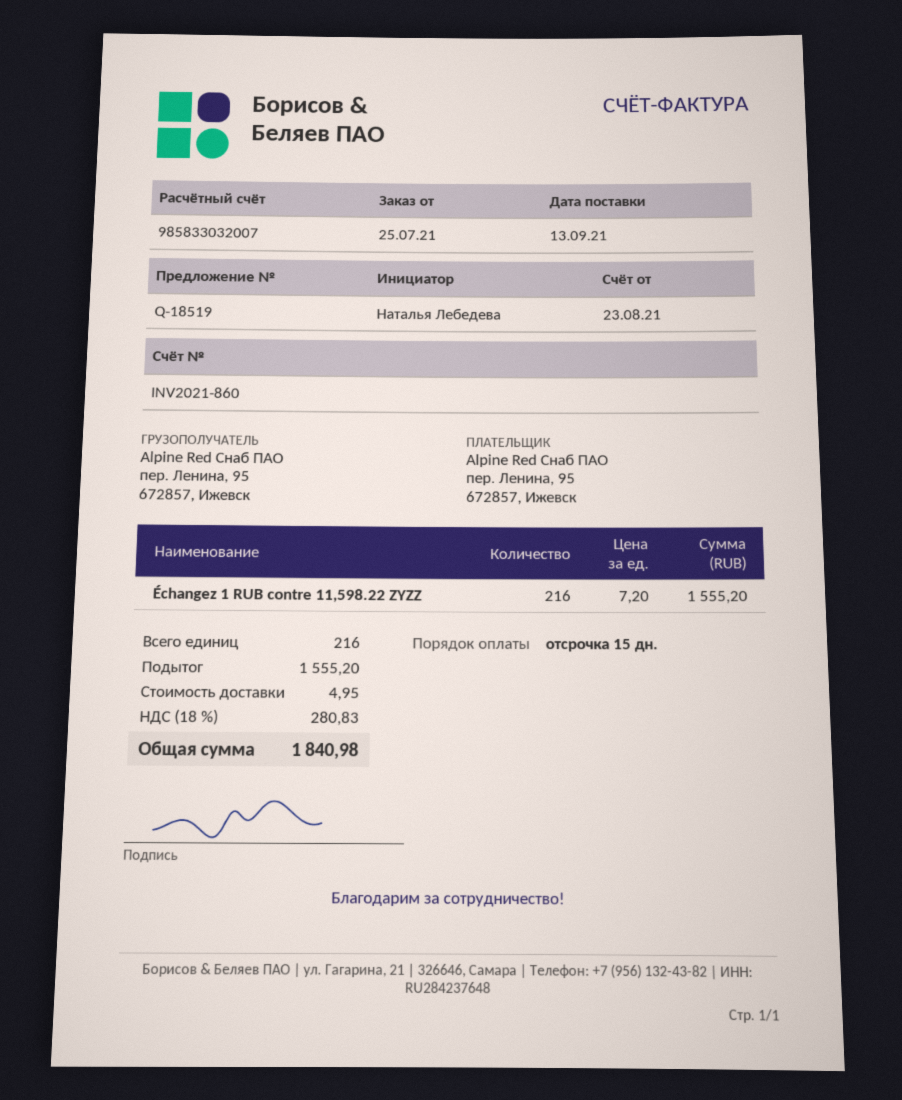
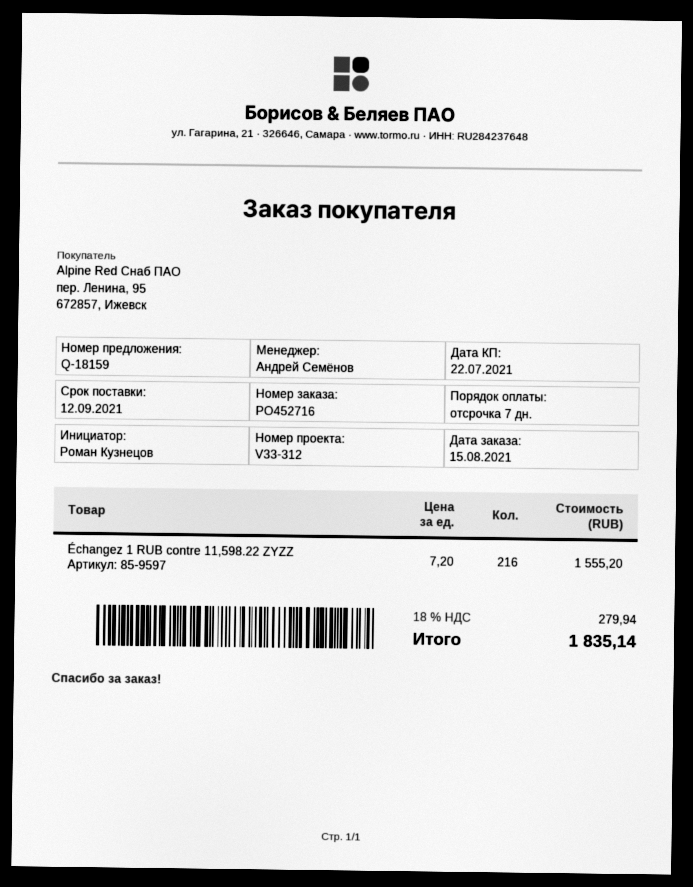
quote number: Q-18519 -> Q-18159
order date: 2021-07-25 -> 2021-08-15
delivery date: 2021-09-13 -> 2021-09-12
payment terms: 15 days -> 7 days
ordered by: Наталья Лебедева -> Роман Кузнецов
shipping: 4.95 -> none
tax: 18% = 280.83 -> 18% = 279.94
total: 1840.98 -> 1835.14

